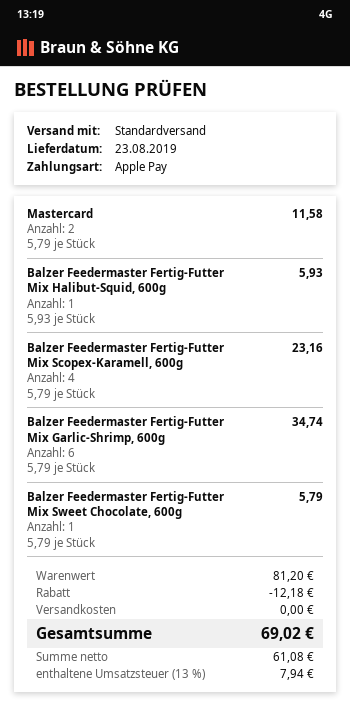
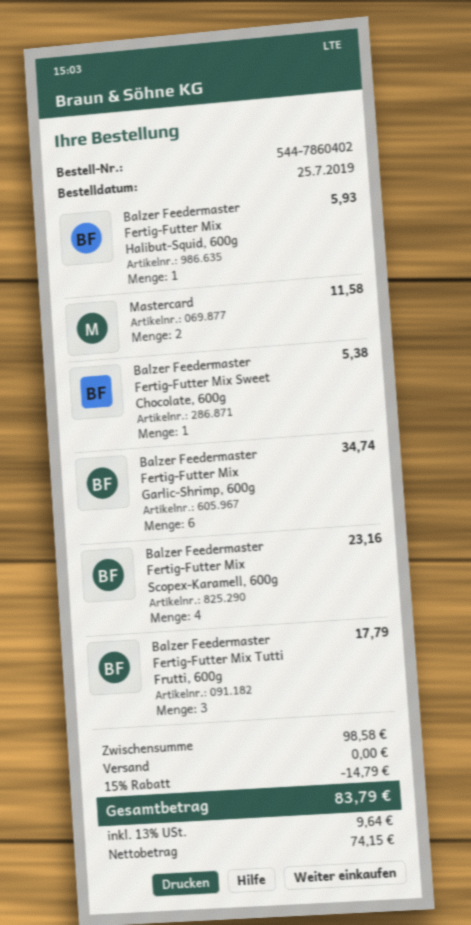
Balzer Feedermaster Fertig-Futter Mix Sweet Chocolate, 600g: 1 for 5.79 -> 1 for 5.38
Balzer Feedermaster Fertig-Futter Mix Tutti Frutti, 600g: none -> 3 for 17.79
subtotal: 81.20 -> 98.58
discount: 12.18 -> 14.79
net: 61.08 -> 74.15
tax: 13% = 7.94 -> 13% = 9.64
total: 69.02 -> 83.79

